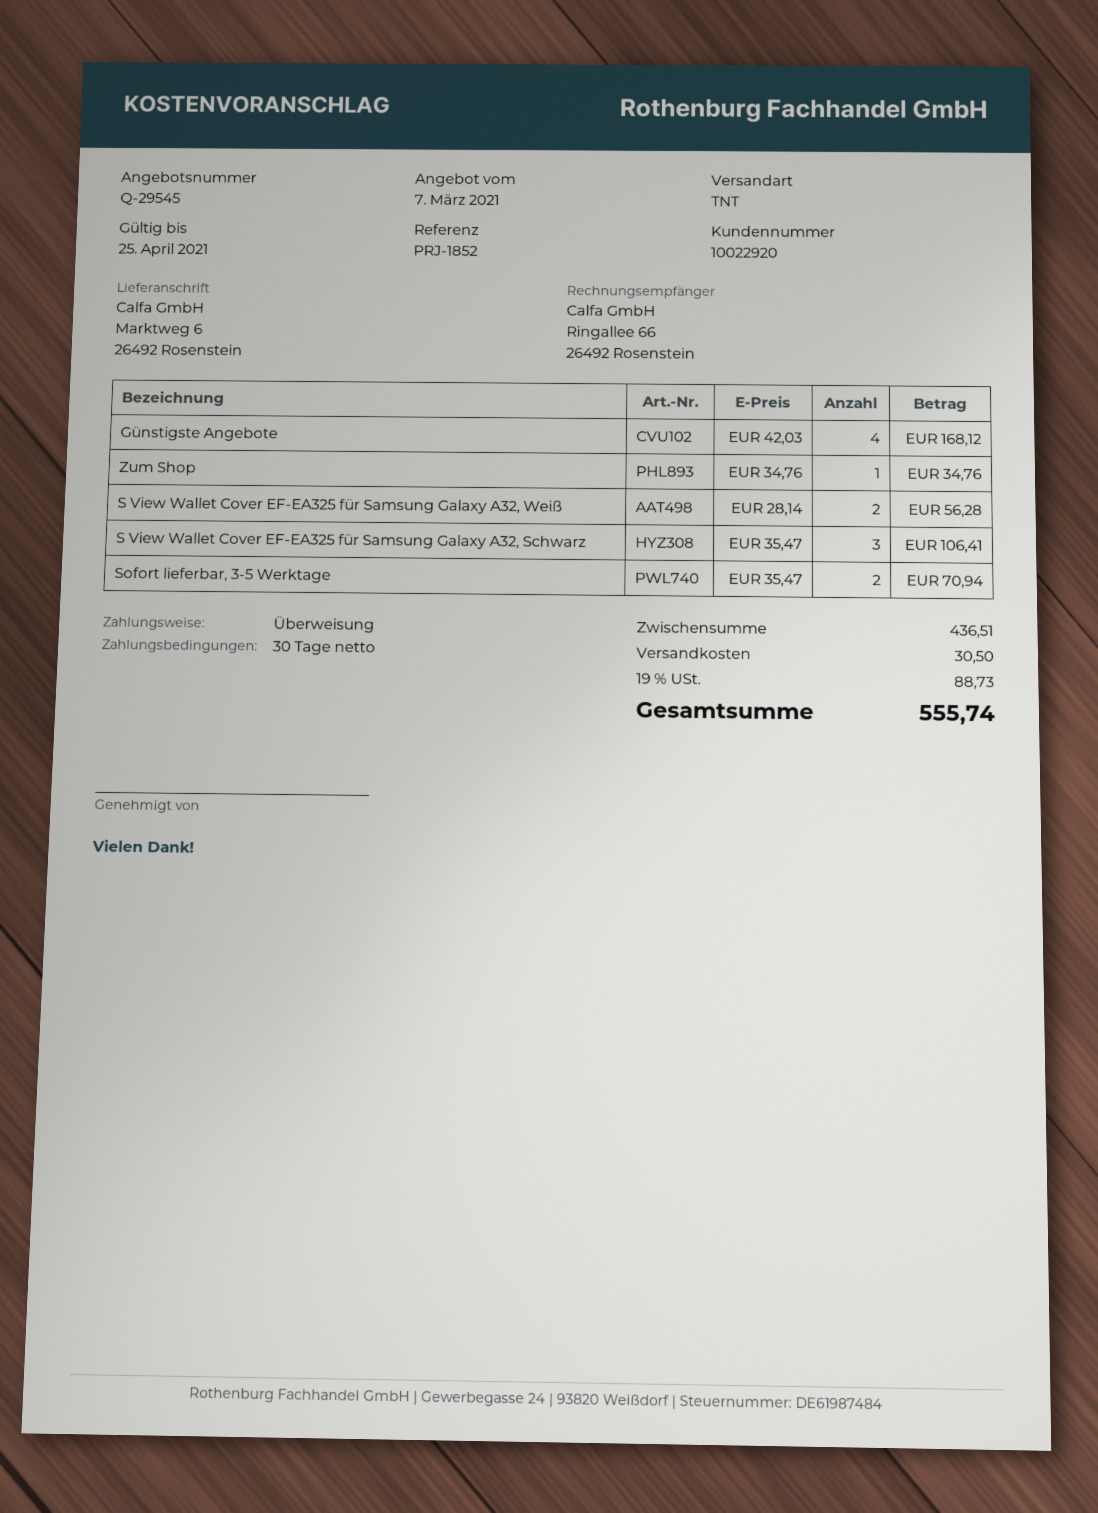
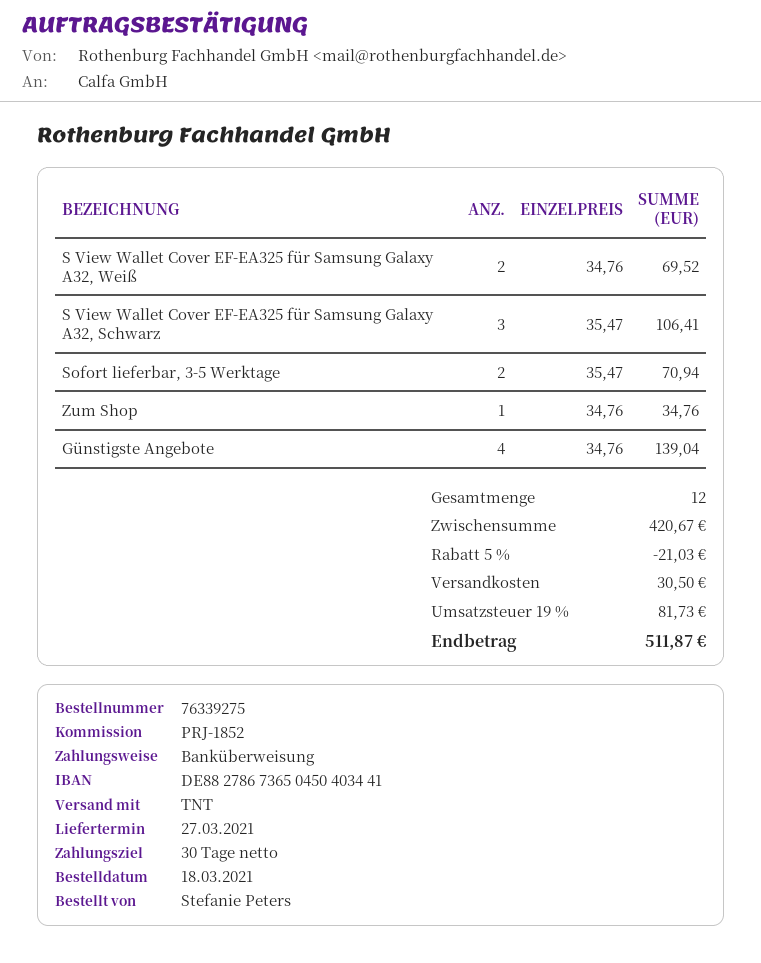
Günstigste Angebote: 4 x 42.03 = 168.12 -> 4 x 34.76 = 139.04
S View Wallet Cover EF-EA325 für Samsung Galaxy A32, Weiß: 2 x 28.14 = 56.28 -> 2 x 34.76 = 69.52
subtotal: 436.51 -> 420.67
discount: none -> 5% = 21.03
tax: 19% = 88.73 -> 19% = 81.73
total: 555.74 -> 511.87

